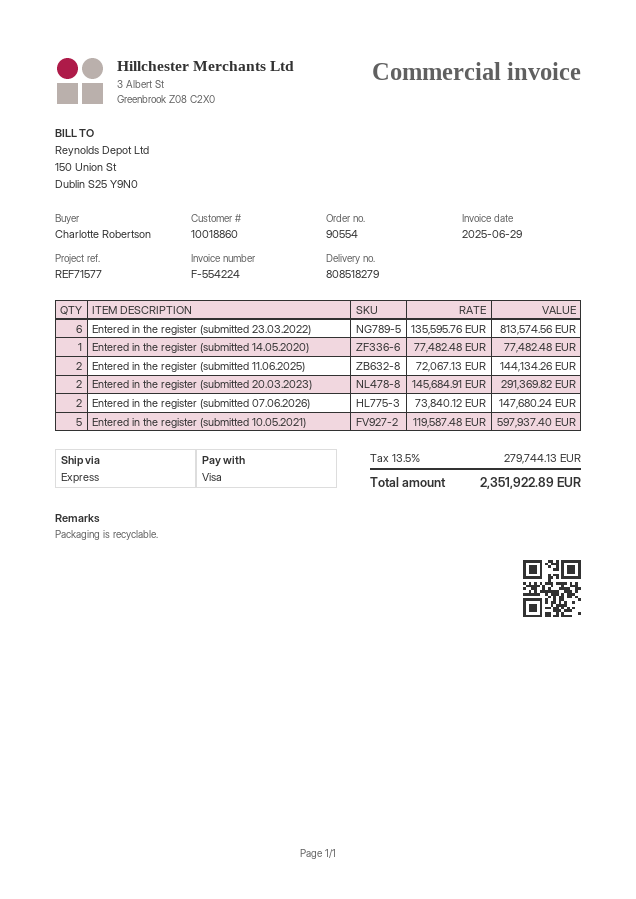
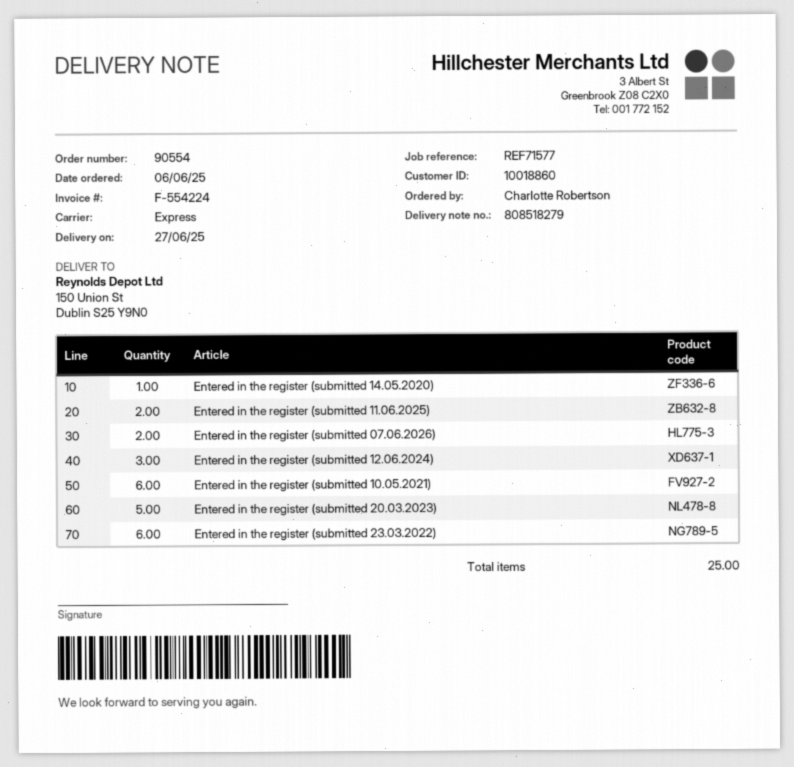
Entered in the register (submitted 20.03.2023): 2 -> 5
Entered in the register (submitted 10.05.2021): 5 -> 6
Entered in the register (submitted 12.06.2024): none -> 3

